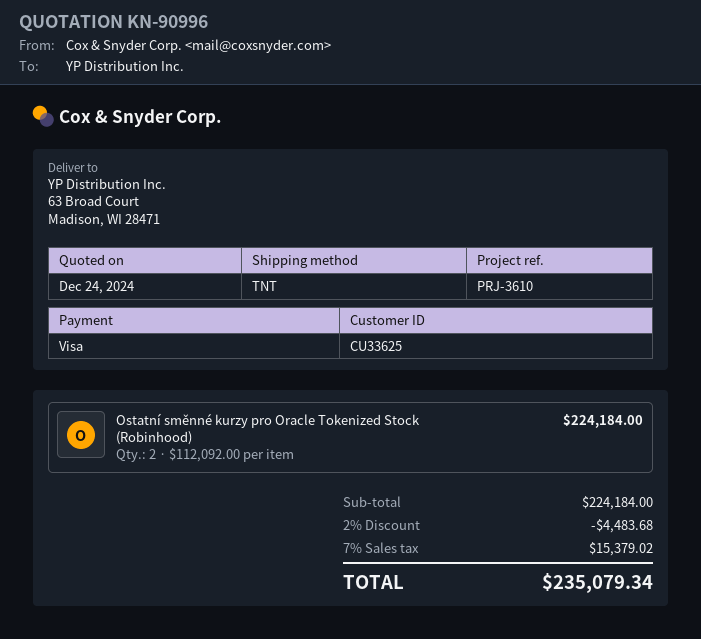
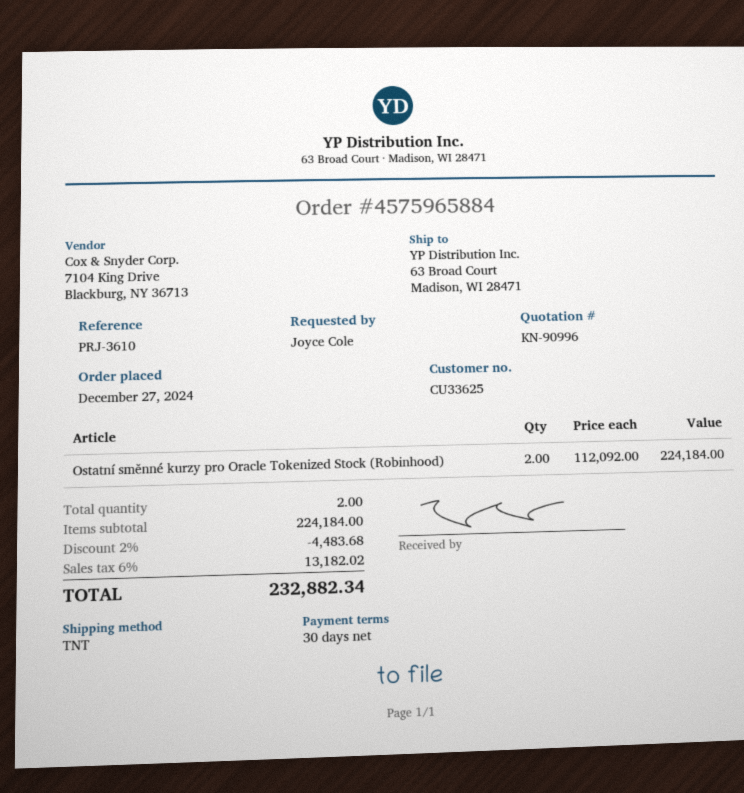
tax: 7% = 15379.02 -> 6% = 13182.02
total: 235079.34 -> 232882.34

